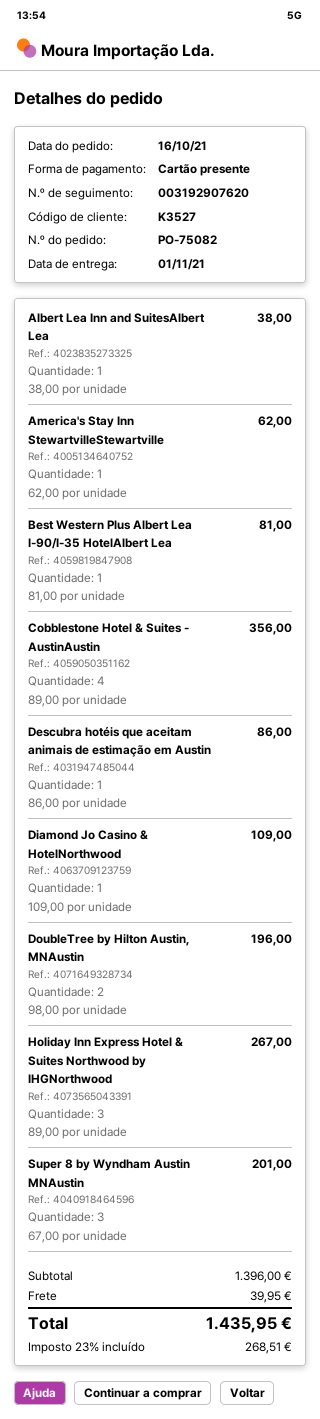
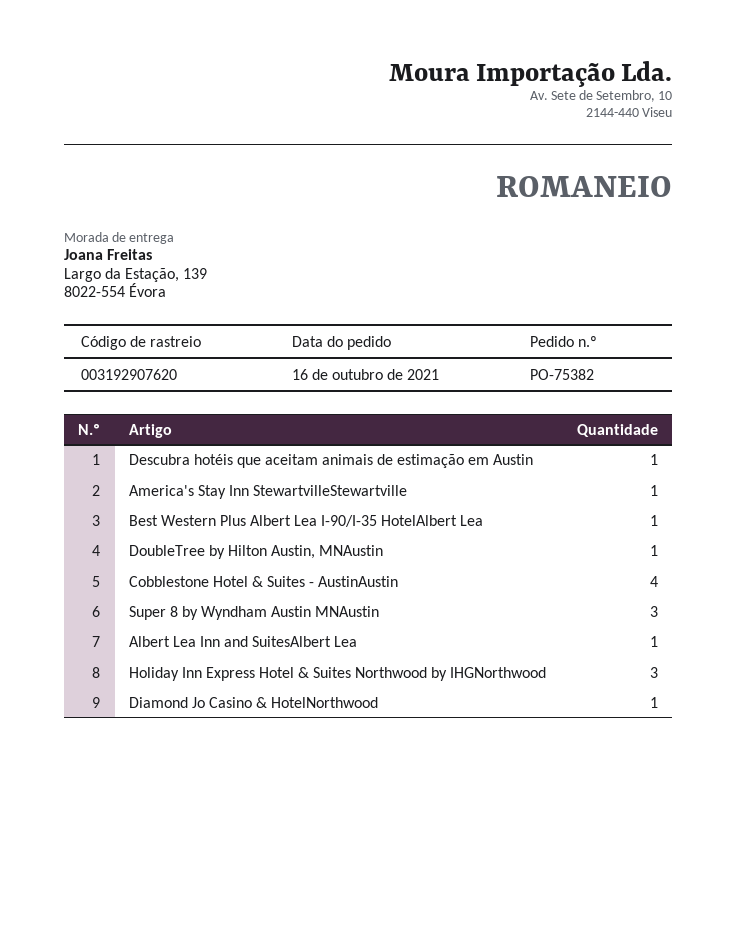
order number: PO-75082 -> PO-75382
DoubleTree by Hilton Austin, MNAustin: 2 -> 1

